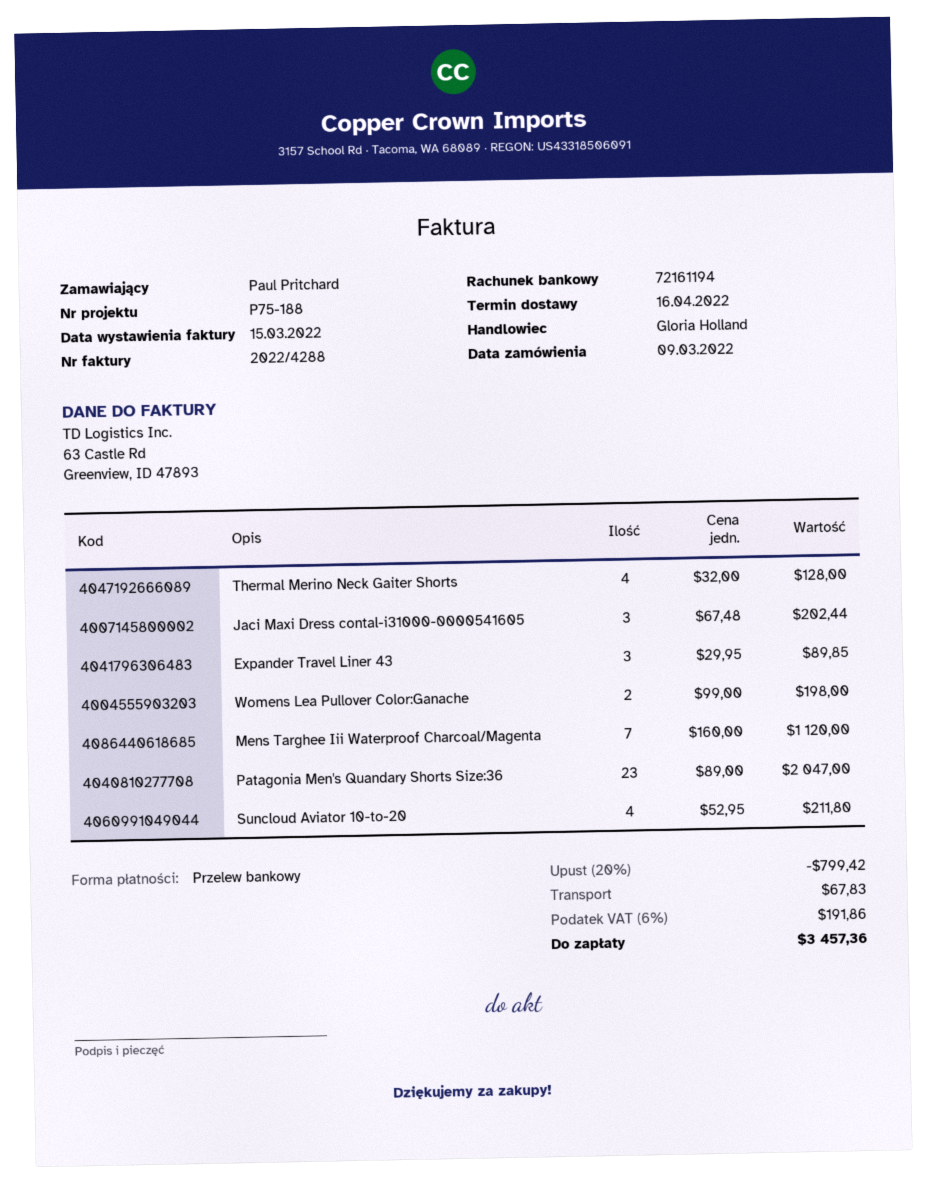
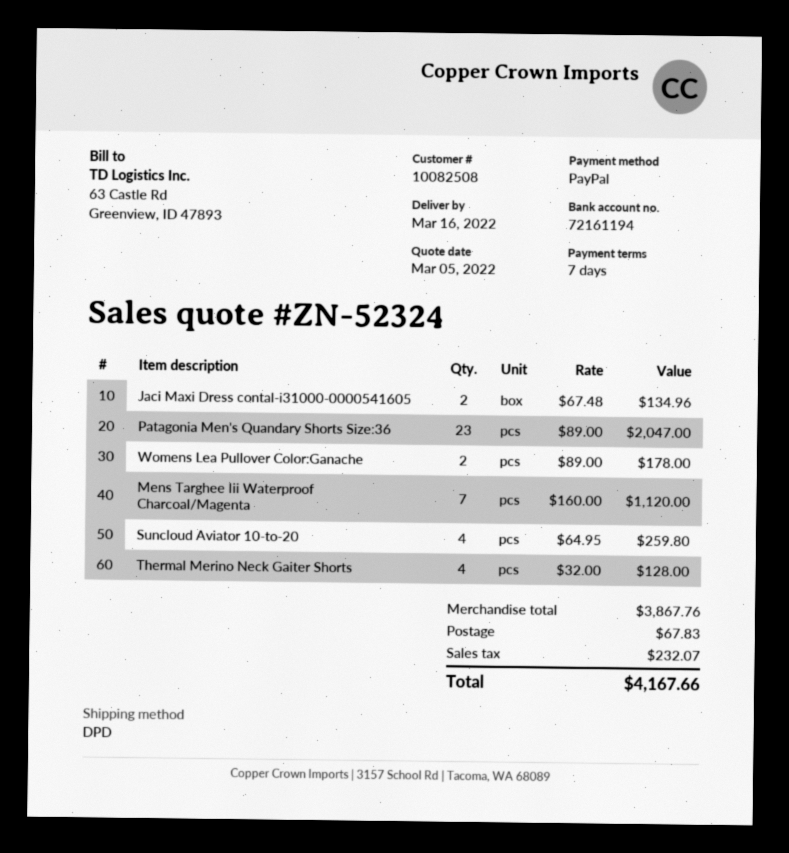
delivery date: 2022-04-16 -> 2022-03-16
payment method: bank transfer -> PayPal
Jaci Maxi Dress contal-i31000-0000541605: 3 x 67.48 = 202.44 -> 2 x 67.48 = 134.96
Expander Travel Liner 43: 3 x 29.95 = 89.85 -> none
Womens Lea Pullover Color:Ganache: 2 x 99.00 = 198.00 -> 2 x 89.00 = 178.00
Suncloud Aviator 10-to-20: 4 x 52.95 = 211.80 -> 4 x 64.95 = 259.80
discount: 20% = 799.42 -> none
tax: 191.86 -> 232.07
total: 3457.36 -> 4167.66

